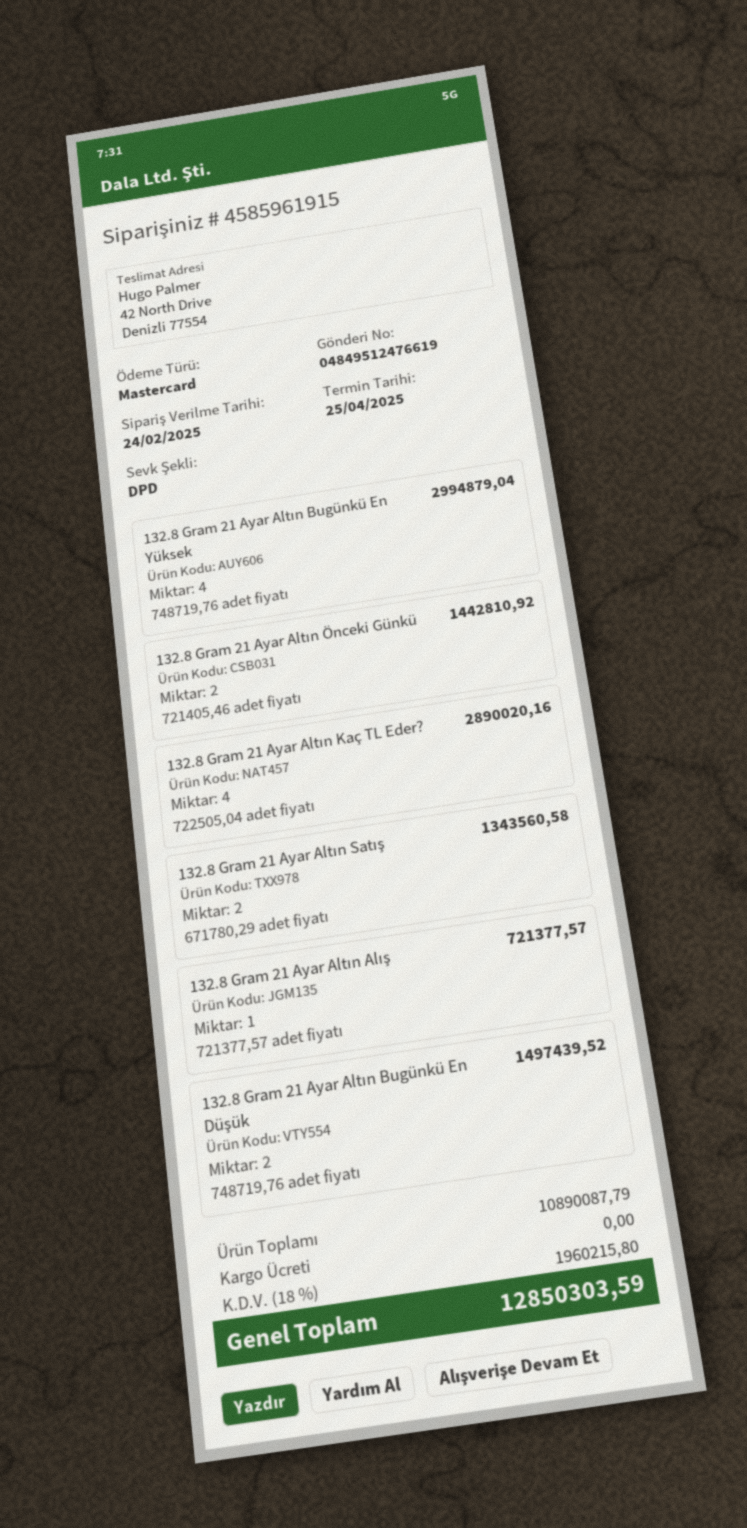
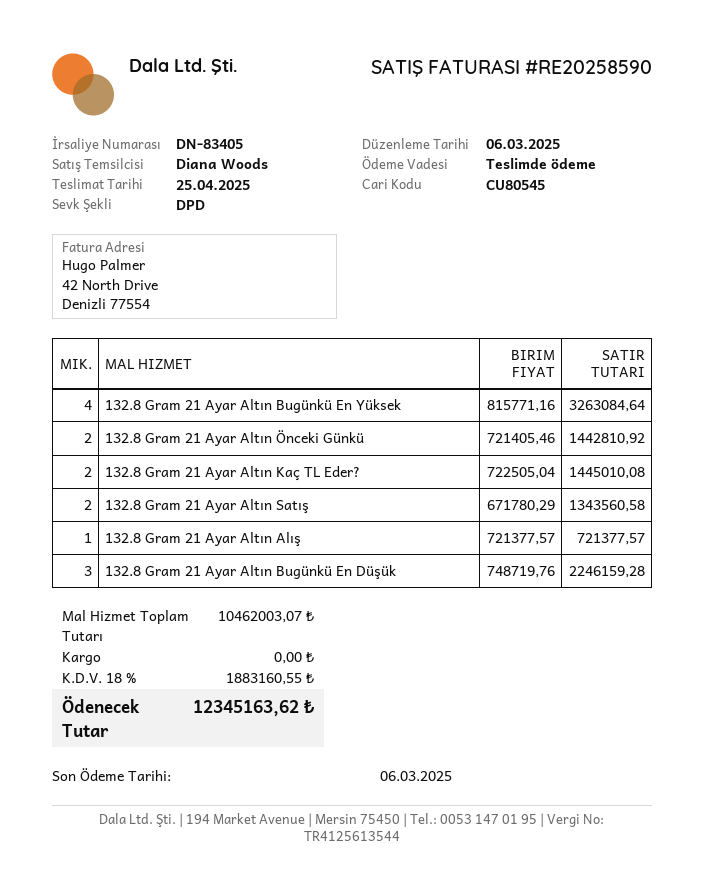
132.8 Gram 21 Ayar Altın Bugünkü En Yüksek: 4 x 748719.76 = 2994879.04 -> 4 x 815771.16 = 3263084.64
132.8 Gram 21 Ayar Altın Kaç TL Eder?: 4 x 722505.04 = 2890020.16 -> 2 x 722505.04 = 1445010.08
132.8 Gram 21 Ayar Altın Bugünkü En Düşük: 2 x 748719.76 = 1497439.52 -> 3 x 748719.76 = 2246159.28
subtotal: 10890087.79 -> 10462003.07
tax: 18% = 1960215.80 -> 18% = 1883160.55
total: 12850303.59 -> 12345163.62

